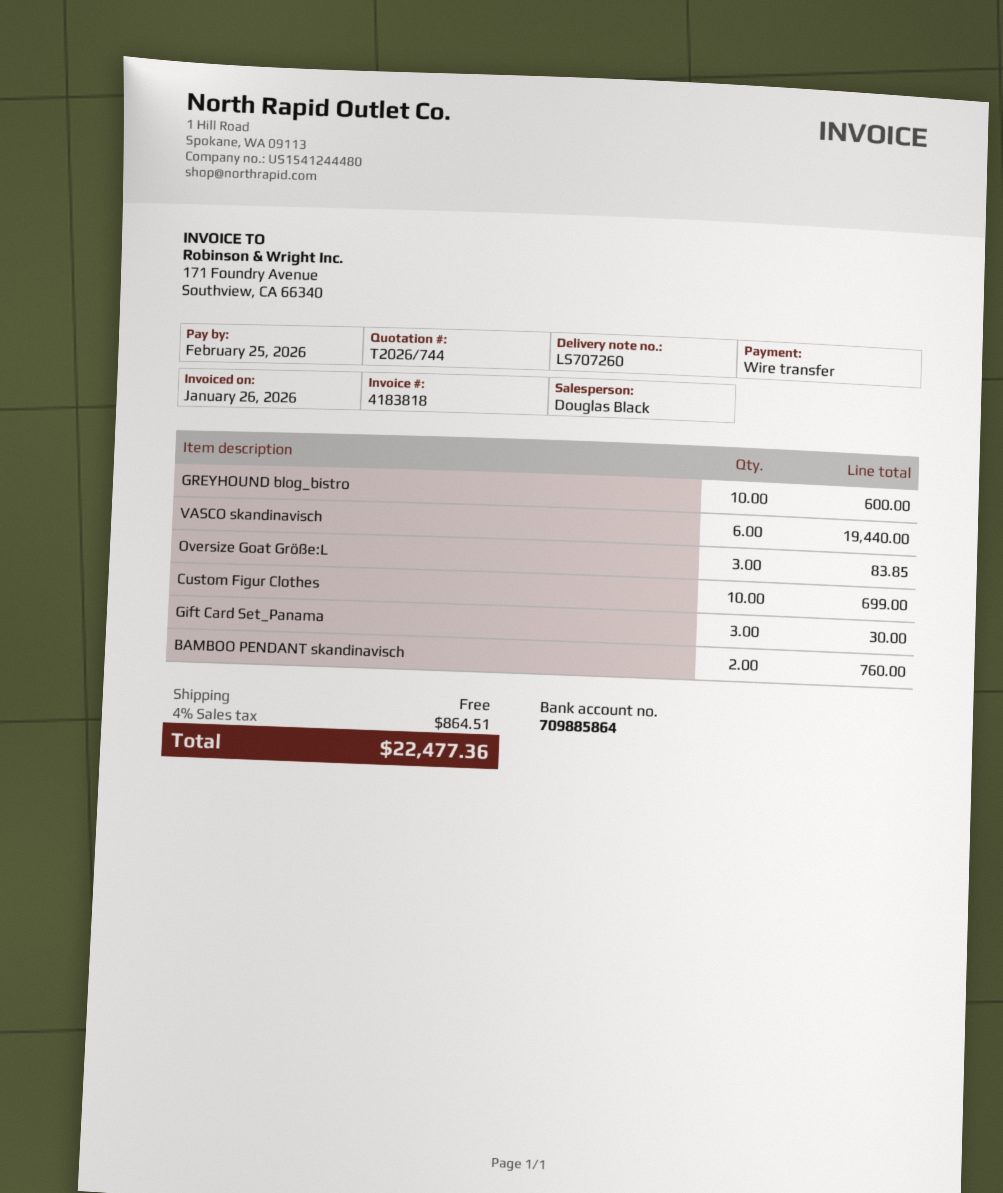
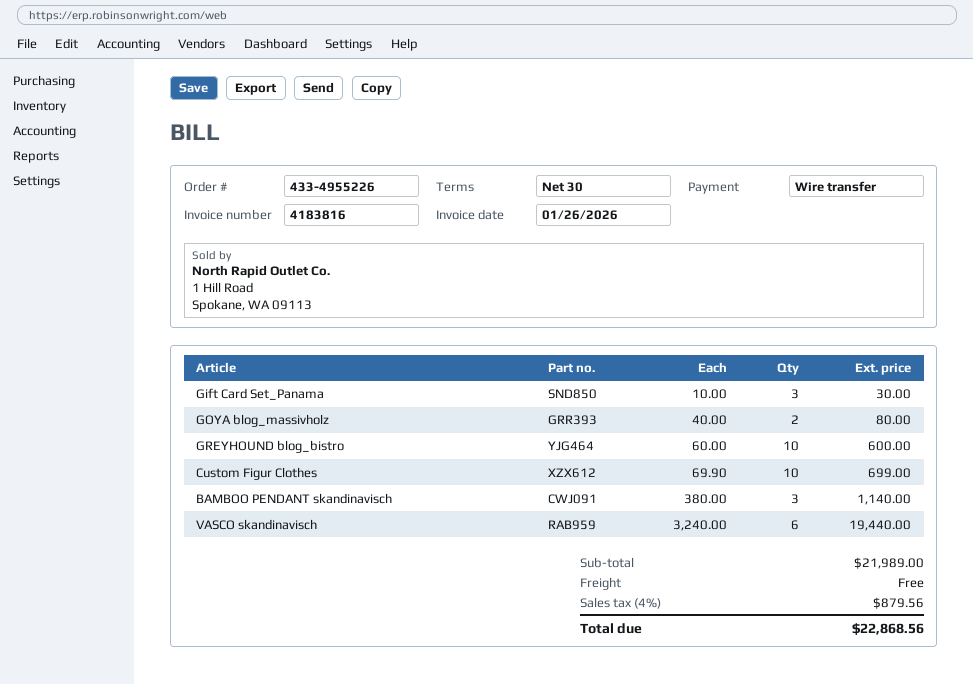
invoice number: 4183818 -> 4183816
Oversize Goat Größe:L: 3 for 83.85 -> none
BAMBOO PENDANT skandinavisch: 2 for 760.00 -> 3 for 1140.00
GOYA blog_massivholz: none -> 2 for 80.00
tax: 4% = 864.51 -> 4% = 879.56
total: 22477.36 -> 22868.56

